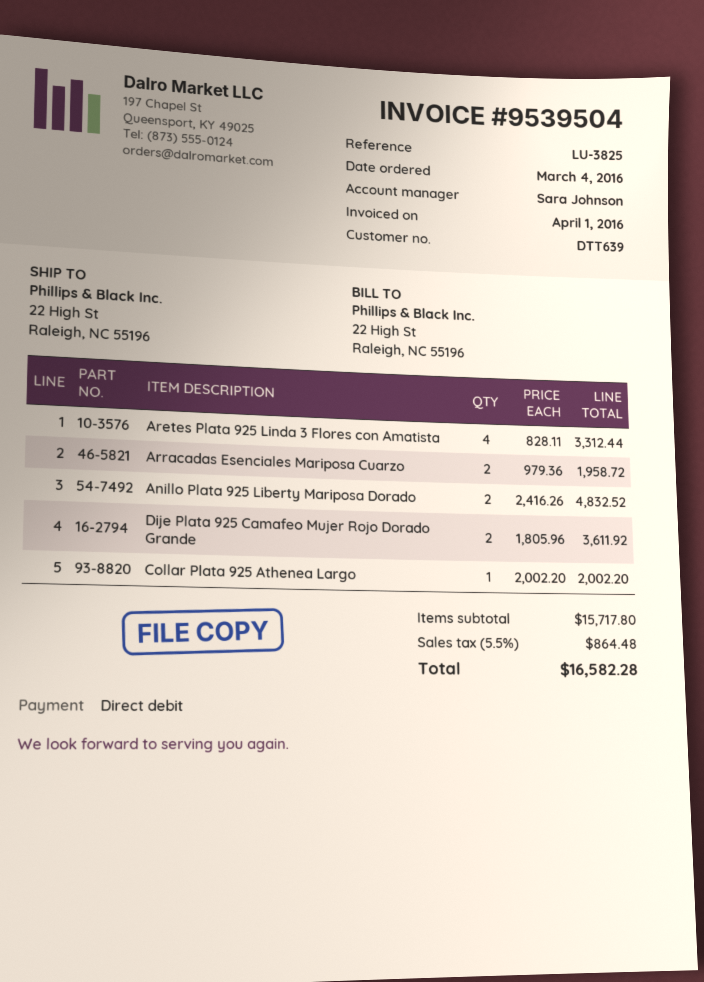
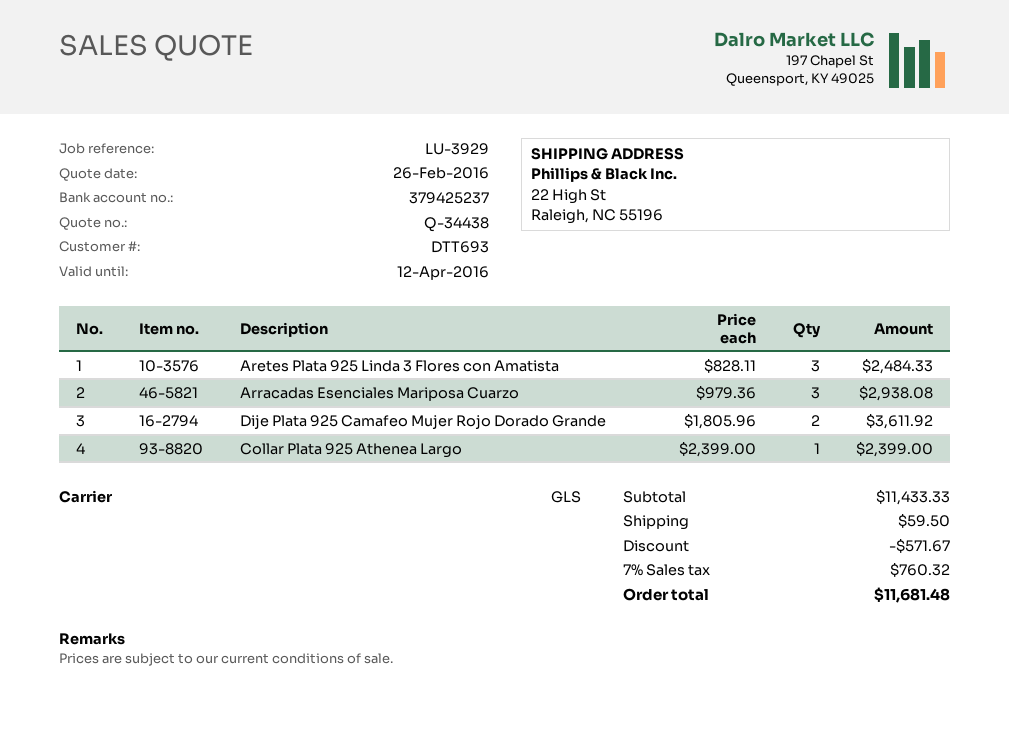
customer number: DTT639 -> DTT693
reference: LU-3825 -> LU-3929
Aretes Plata 925 Linda 3 Flores con Amatista: 4 x 828.11 = 3312.44 -> 3 x 828.11 = 2484.33
Arracadas Esenciales Mariposa Cuarzo: 2 x 979.36 = 1958.72 -> 3 x 979.36 = 2938.08
Anillo Plata 925 Liberty Mariposa Dorado: 2 x 2416.26 = 4832.52 -> none
Collar Plata 925 Athenea Largo: 1 x 2002.20 = 2002.20 -> 1 x 2399.00 = 2399.00
subtotal: 15717.80 -> 11433.33
discount: none -> 571.67
shipping: none -> 59.50
tax: 5.5% = 864.48 -> 7% = 760.32
total: 16582.28 -> 11681.48

